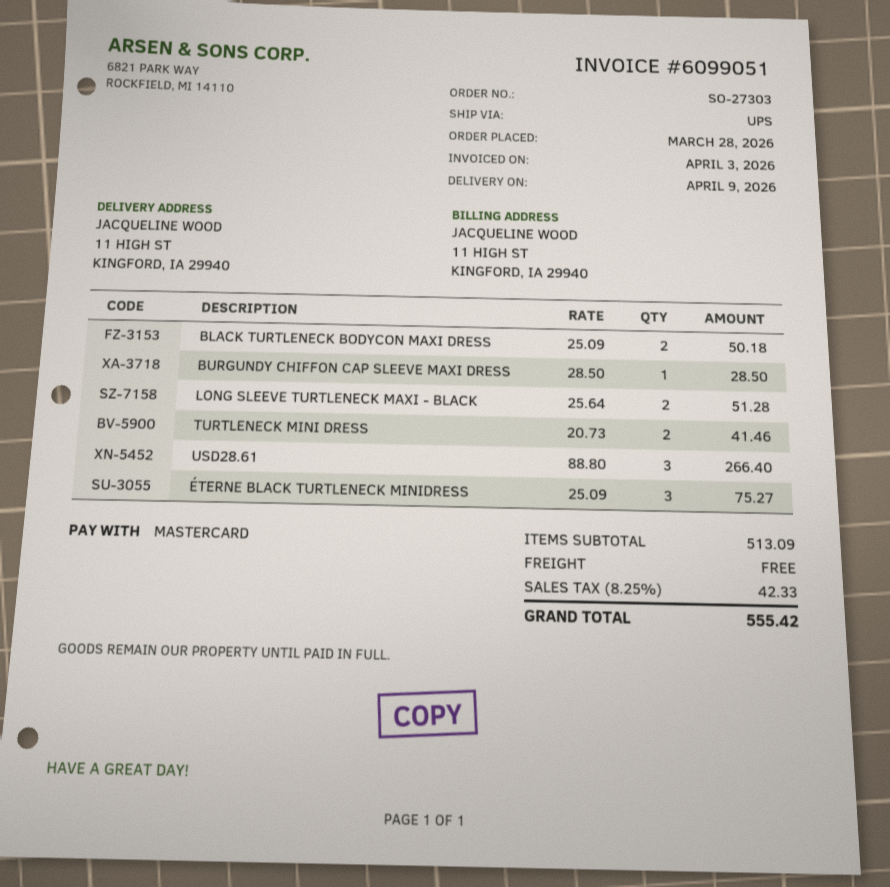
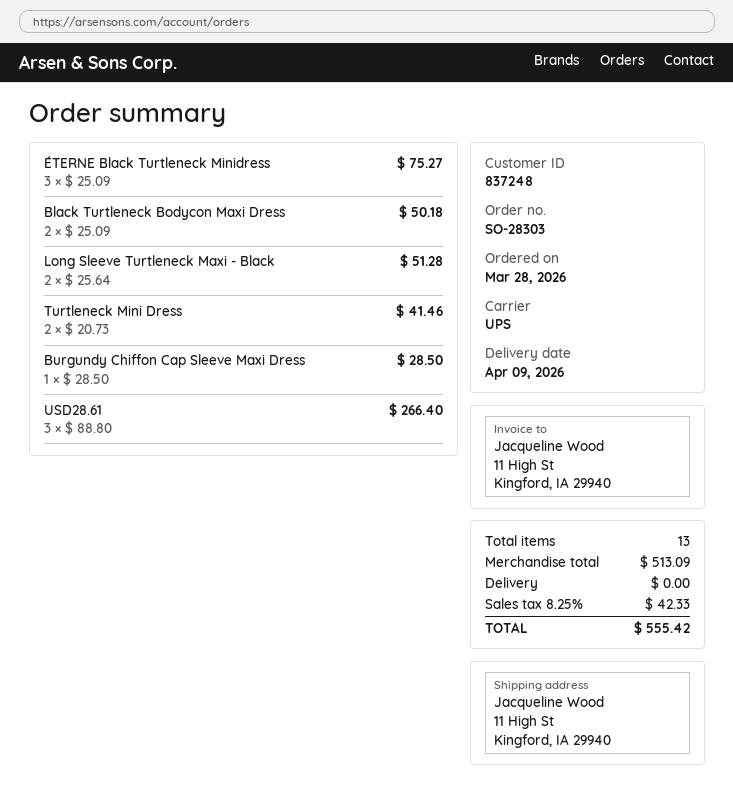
order number: SO-27303 -> SO-28303

